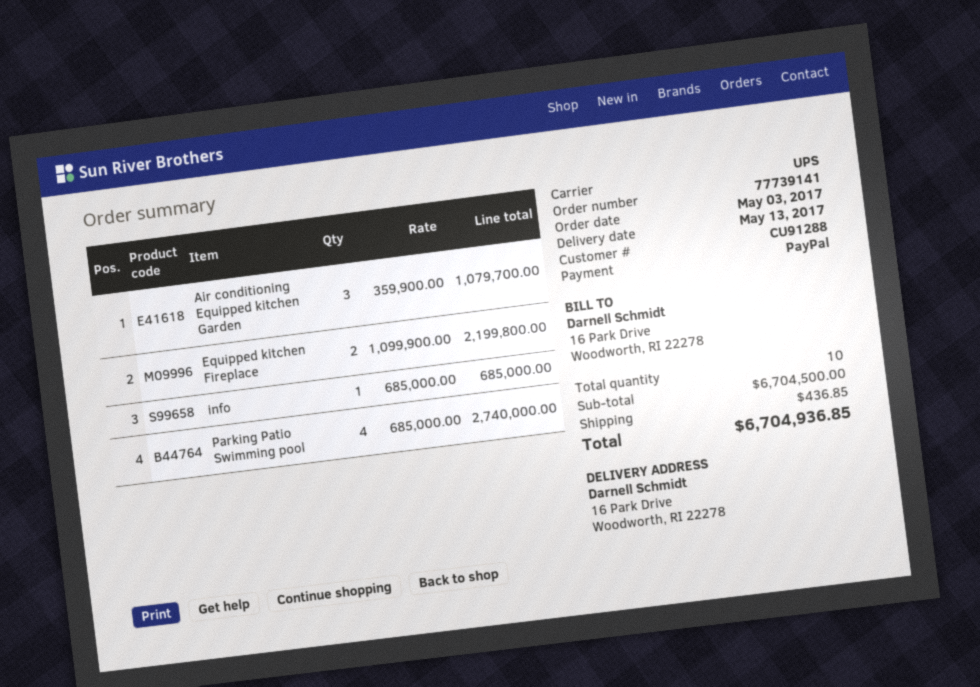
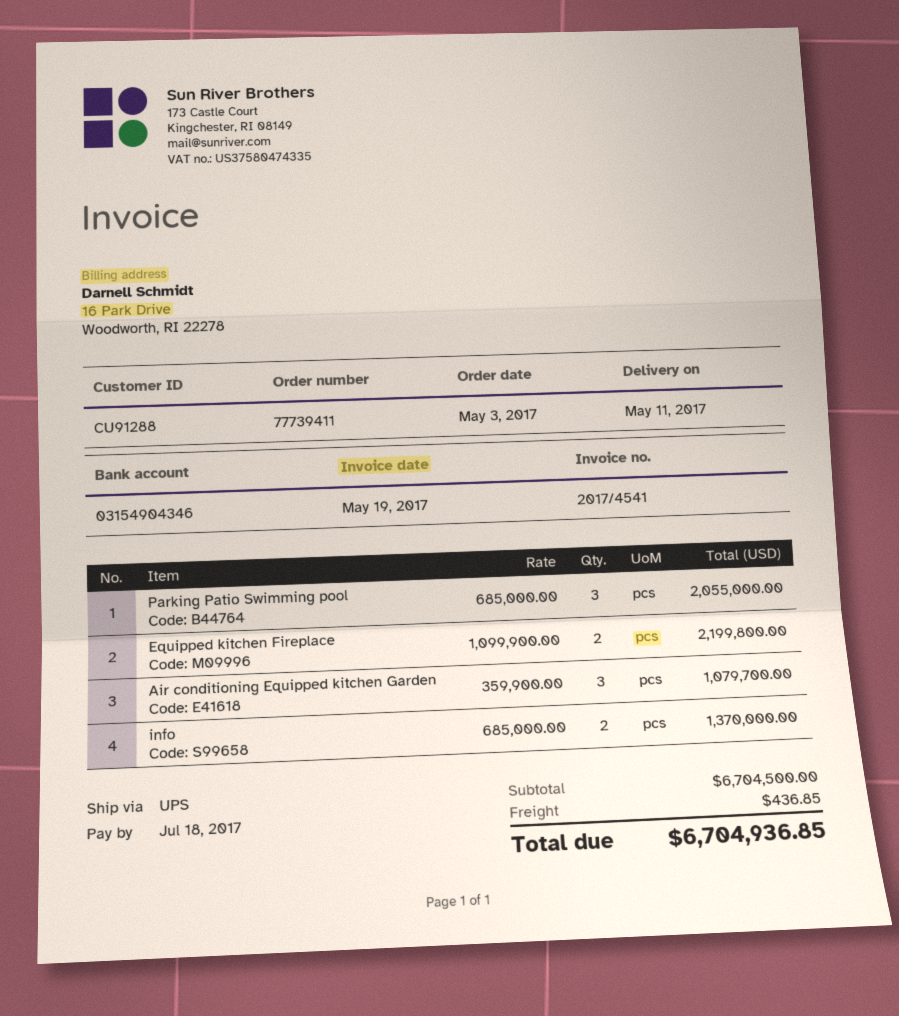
order number: 77739141 -> 77739411
delivery date: 2017-05-13 -> 2017-05-11
info: 1 x 685000.00 = 685000.00 -> 2 x 685000.00 = 1370000.00
Parking Patio Swimming pool: 4 x 685000.00 = 2740000.00 -> 3 x 685000.00 = 2055000.00

